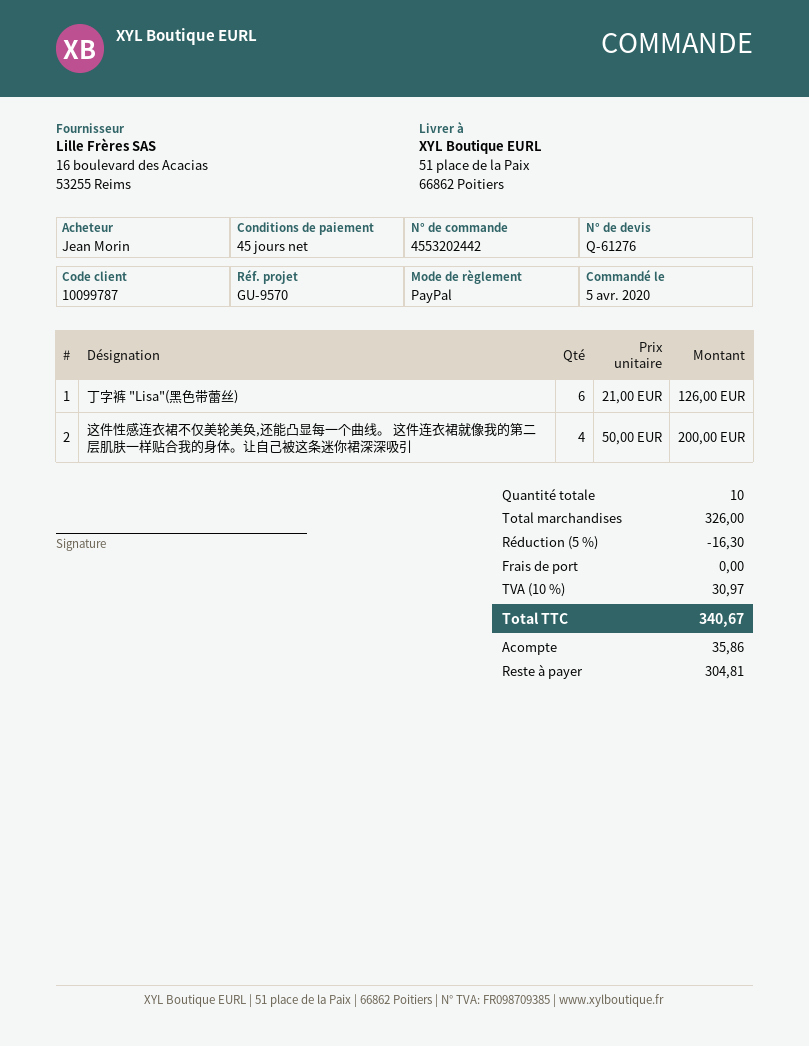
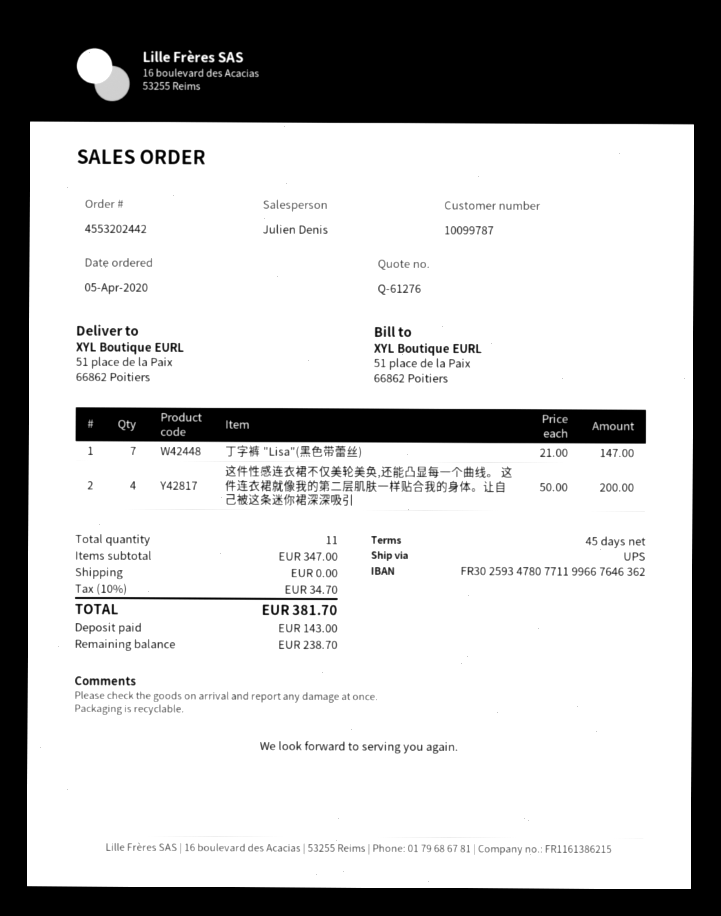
丁字裤 "Lisa"(黑色带蕾丝): 6 x 21.00 = 126.00 -> 7 x 21.00 = 147.00
total quantity: 10 -> 11
subtotal: 326.00 -> 347.00
discount: 5% = 16.30 -> none
tax: 10% = 30.97 -> 10% = 34.70
total: 340.67 -> 381.70
deposit: 35.86 -> 143.00
balance: 304.81 -> 238.70

